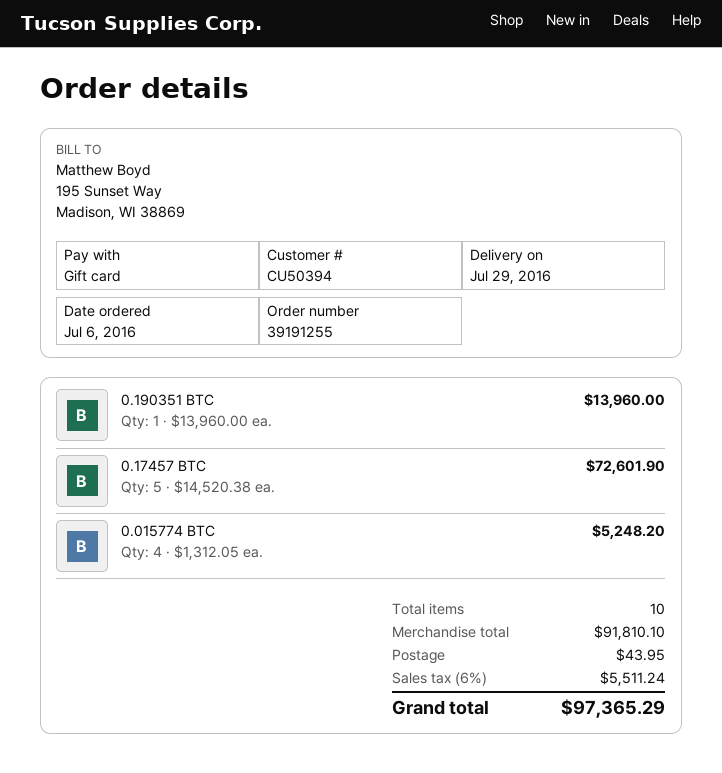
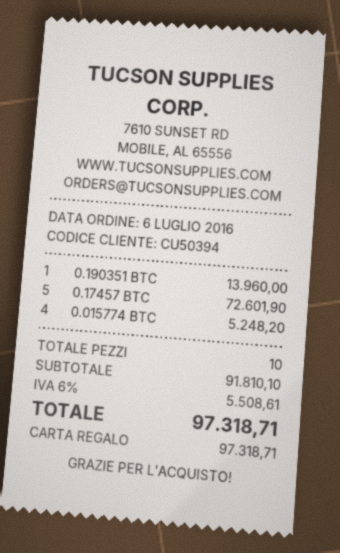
shipping: 43.95 -> none
tax: 6% = 5511.24 -> 6% = 5508.61
total: 97365.29 -> 97318.71

